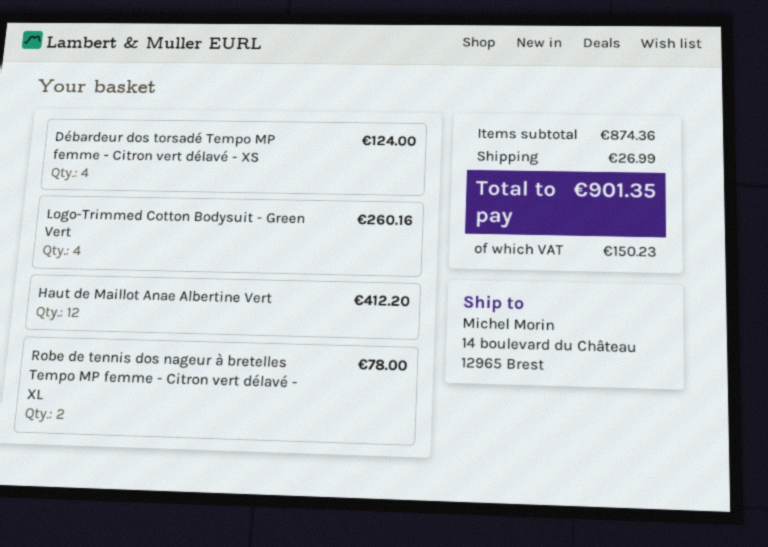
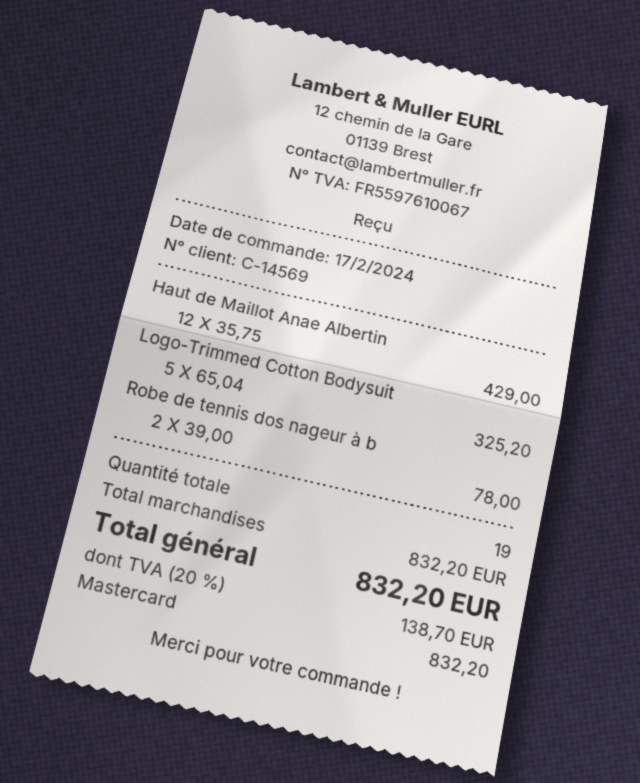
Débardeur dos torsadé Tempo MP femme - Citron vert délavé - XS: 4 for 124.00 -> none
Logo-Trimmed Cotton Bodysuit - Green Vert: 4 for 260.16 -> 5 for 325.20
Haut de Maillot Anae Albertine Vert: 12 for 412.20 -> 12 for 429.00
subtotal: 874.36 -> 832.20
shipping: 26.99 -> none
tax: 150.23 -> 138.70
total: 901.35 -> 832.20

